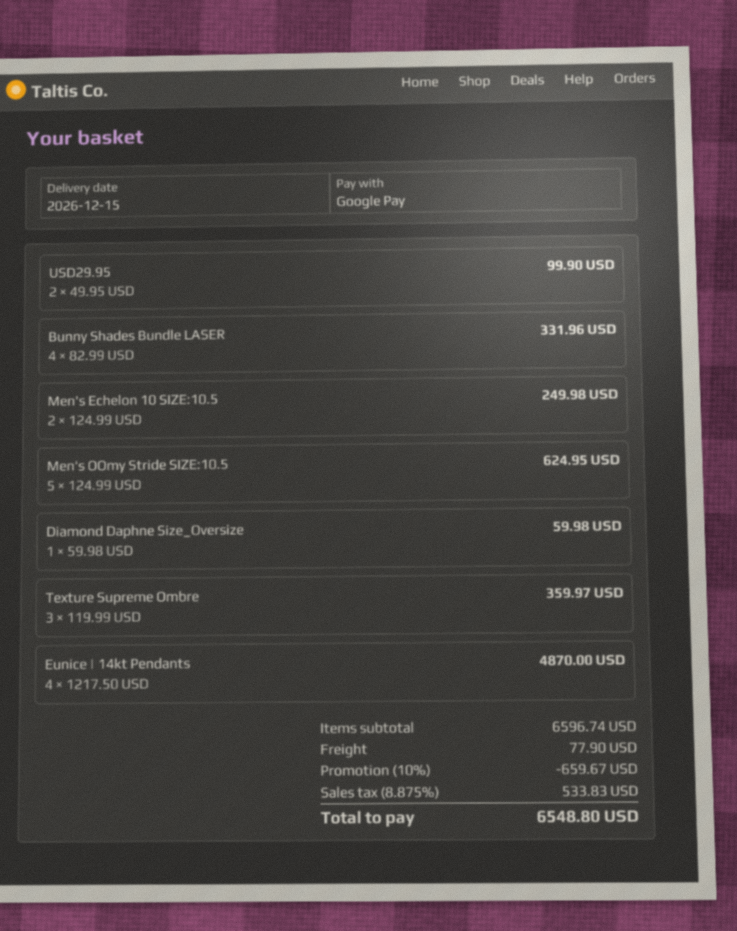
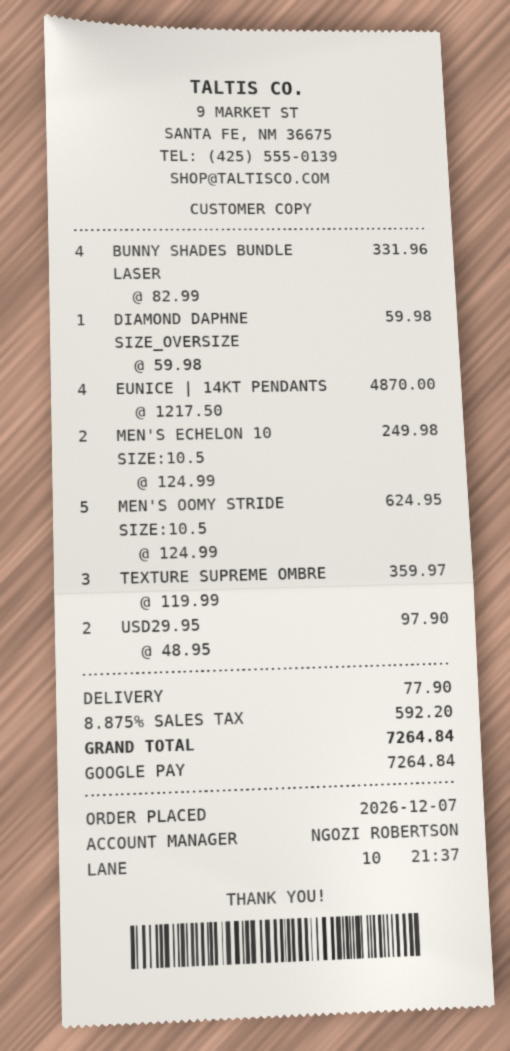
USD29.95: 2 x 49.95 = 99.90 -> 2 x 48.95 = 97.90
discount: 10% = 659.67 -> none
tax: 8.875% = 533.83 -> 8.875% = 592.20
total: 6548.80 -> 7264.84

